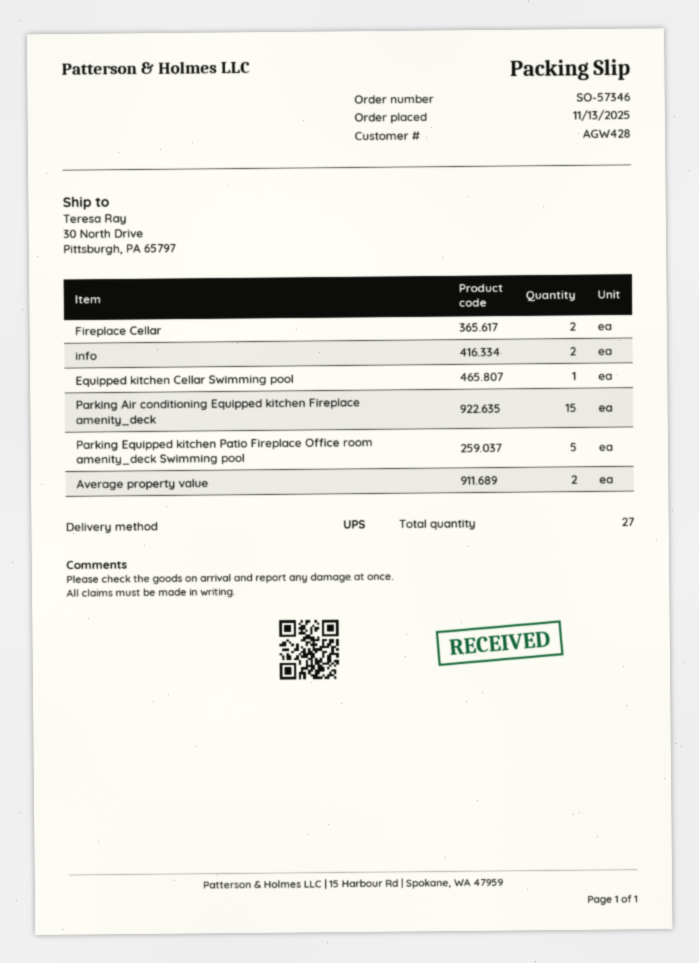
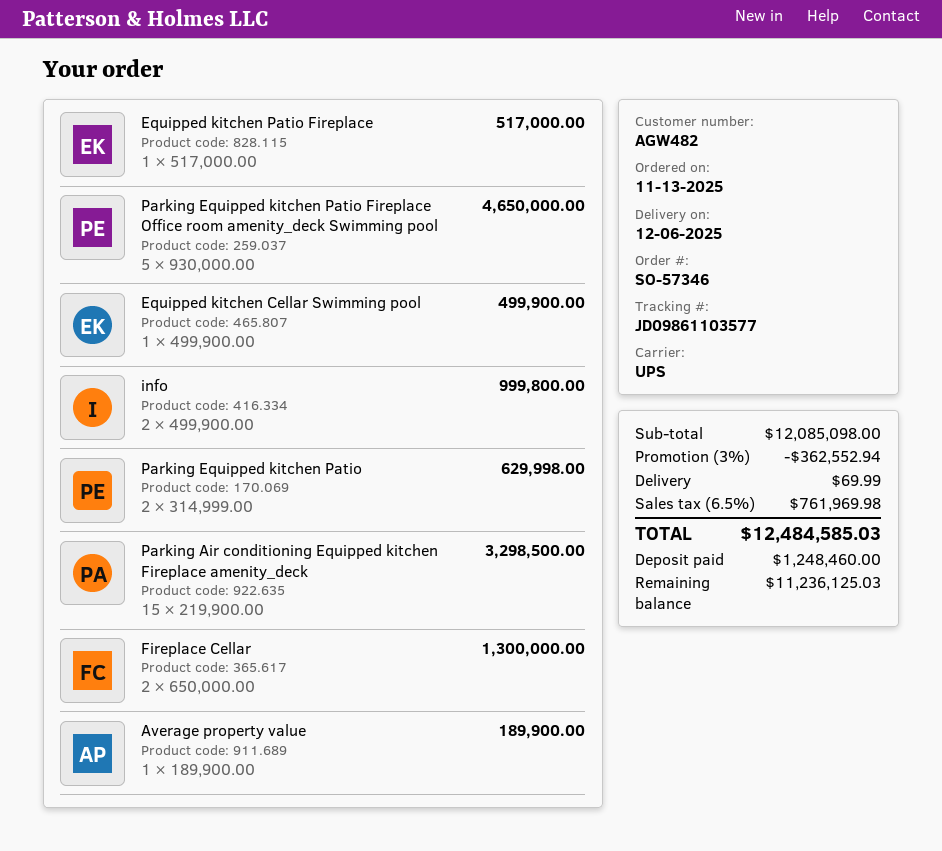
customer number: AGW428 -> AGW482
Average property value: 2 -> 1
Equipped kitchen Patio Fireplace: none -> 1
Parking Equipped kitchen Patio: none -> 2

